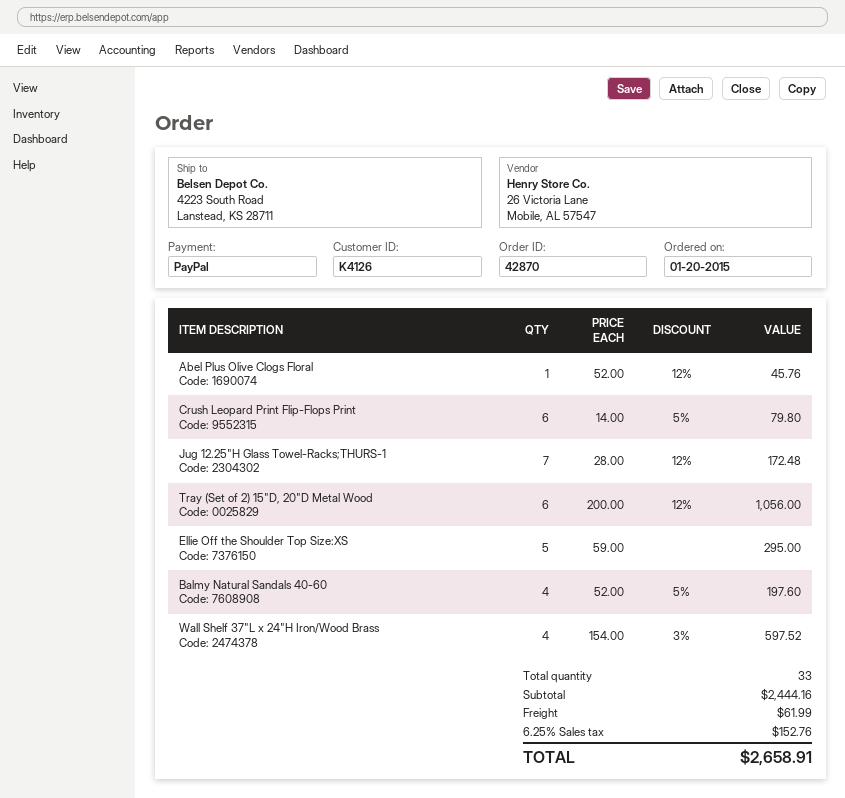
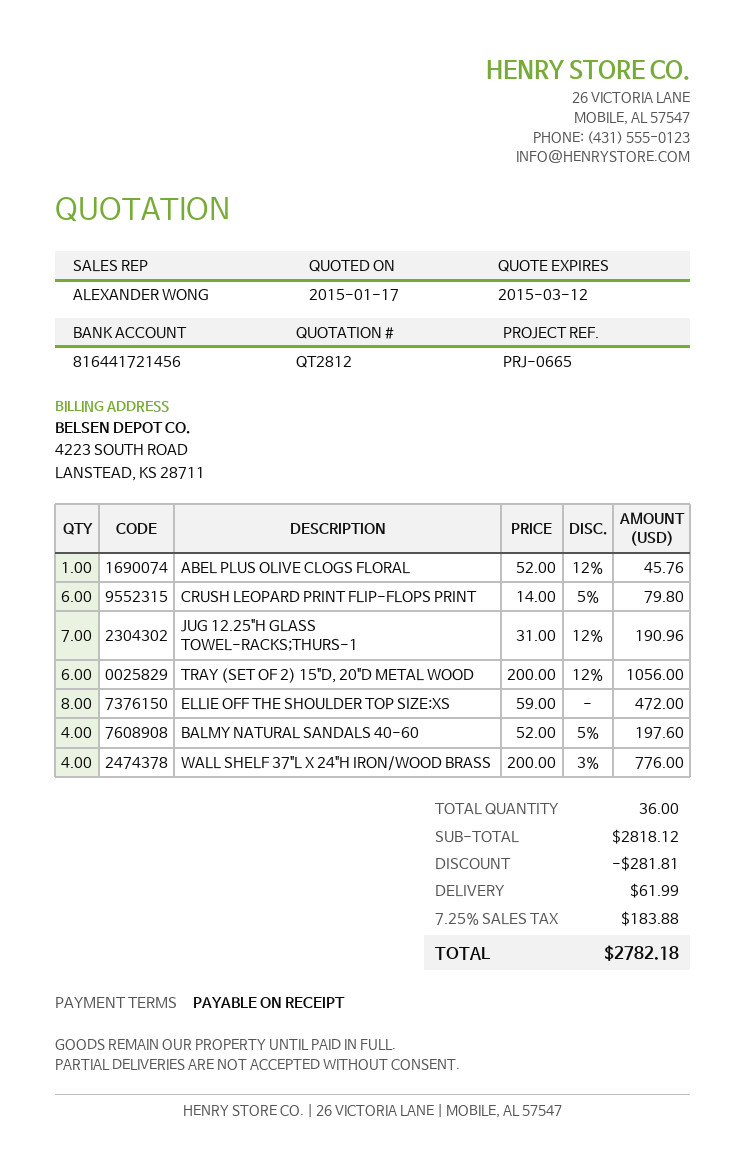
Jug 12.25"H Glass Towel-Racks;THURS-1: 7 x 28.00 - 12% = 172.48 -> 7 x 31.00 - 12% = 190.96
Ellie Off the Shoulder Top Size:XS: 5 x 59.00 = 295.00 -> 8 x 59.00 = 472.00
Wall Shelf 37"L x 24"H Iron/Wood Brass: 4 x 154.00 - 3% = 597.52 -> 4 x 200.00 - 3% = 776.00
total quantity: 33 -> 36
subtotal: 2444.16 -> 2818.12
discount: none -> 281.81
tax: 6.25% = 152.76 -> 7.25% = 183.88
total: 2658.91 -> 2782.18

